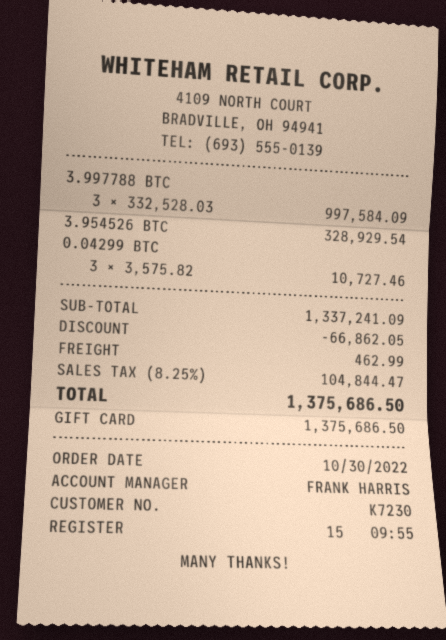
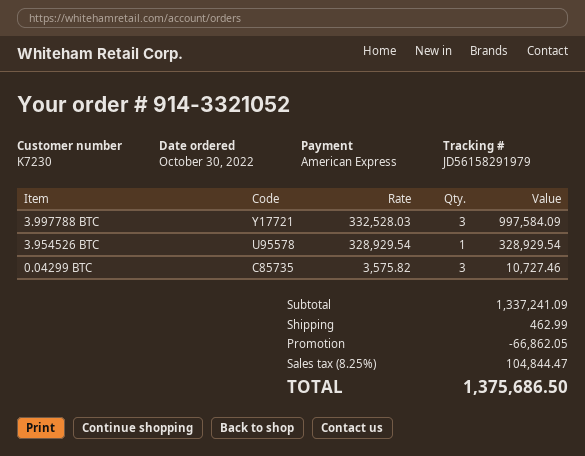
payment method: gift card -> American Express

